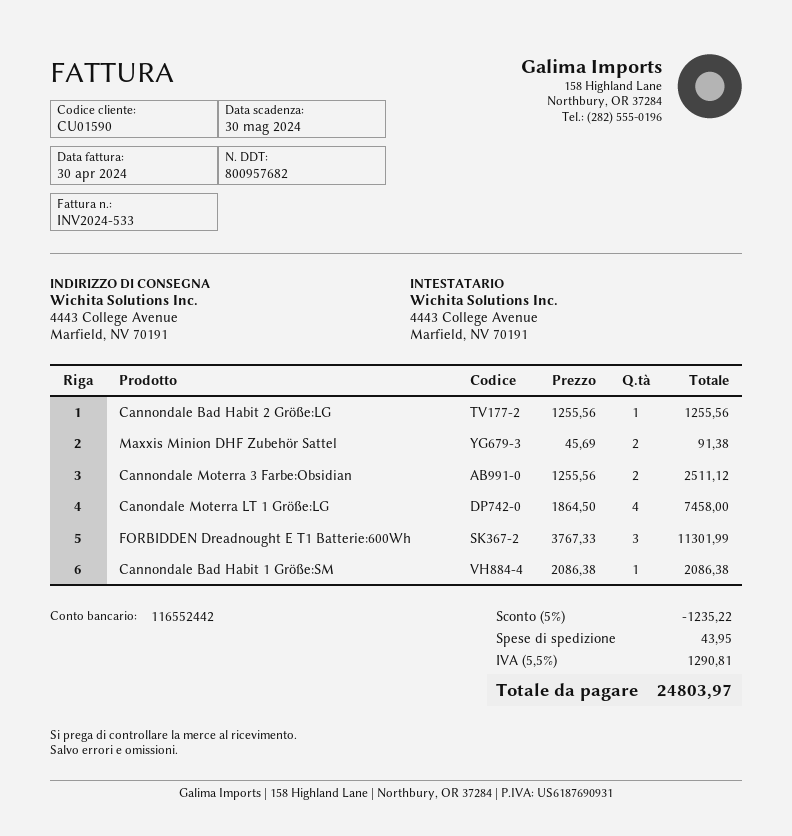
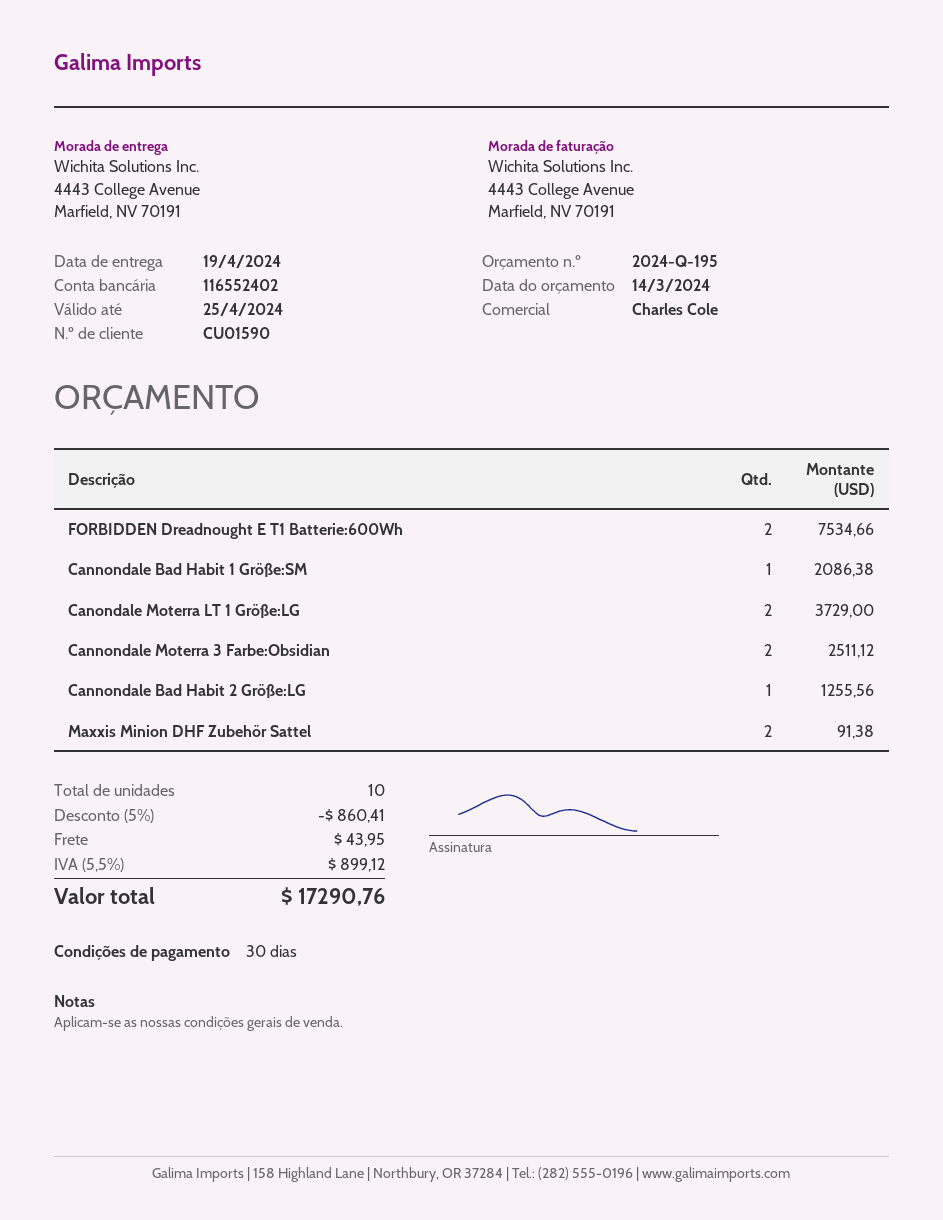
bank account: 116552442 -> 116552402
Canondale Moterra LT 1 Größe:LG: 4 for 7458.00 -> 2 for 3729.00
FORBIDDEN Dreadnought E T1 Batterie:600Wh: 3 for 11301.99 -> 2 for 7534.66
discount: 5% = 1235.22 -> 5% = 860.41
tax: 5.5% = 1290.81 -> 5.5% = 899.12
total: 24803.97 -> 17290.76

